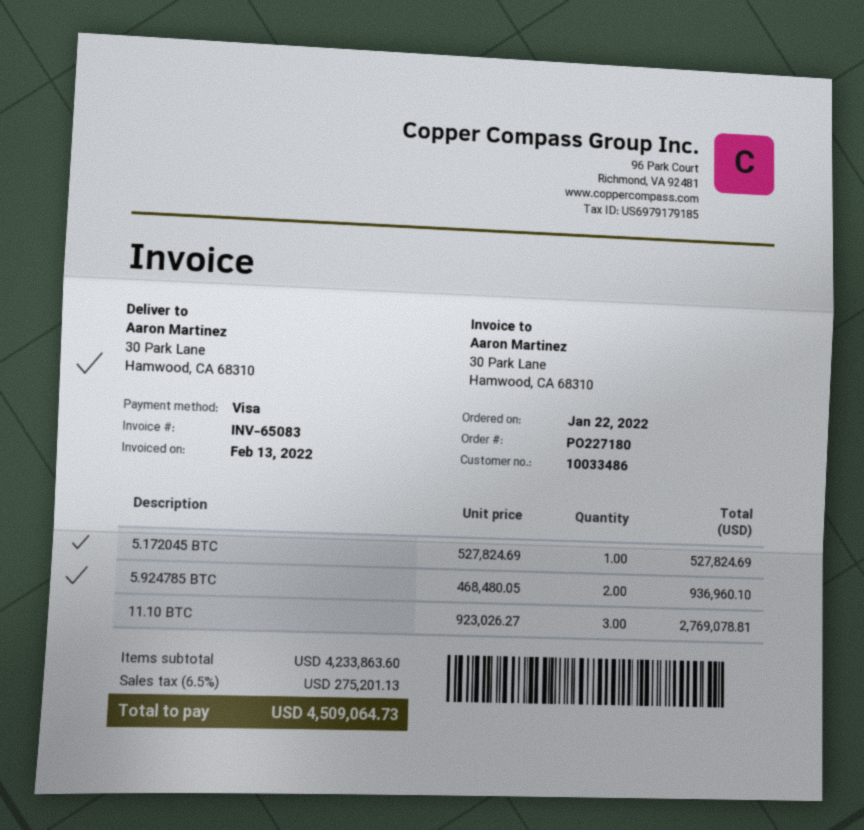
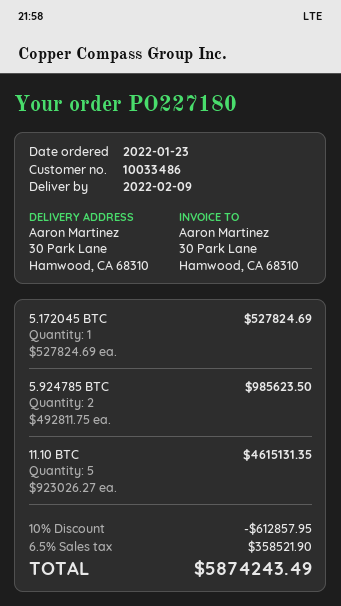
order date: 2022-01-22 -> 2022-01-23
5.924785 BTC: 2 x 468480.05 = 936960.10 -> 2 x 492811.75 = 985623.50
11.10 BTC: 3 x 923026.27 = 2769078.81 -> 5 x 923026.27 = 4615131.35
discount: none -> 10% = 612857.95
tax: 6.5% = 275201.13 -> 6.5% = 358521.90
total: 4509064.73 -> 5874243.49

